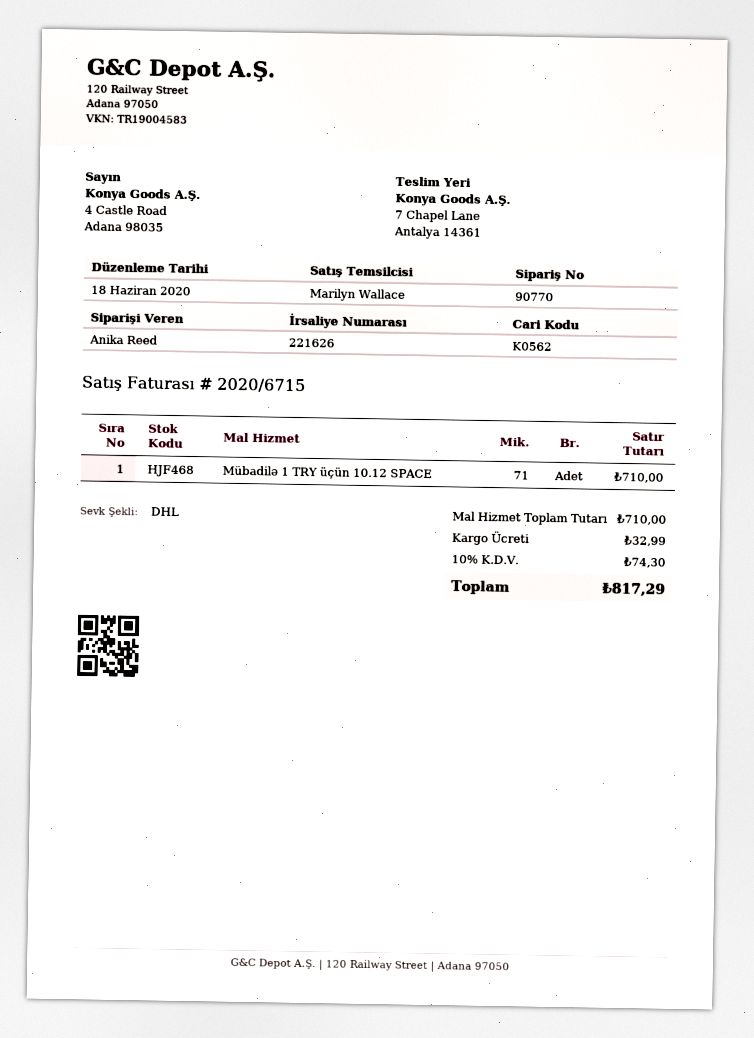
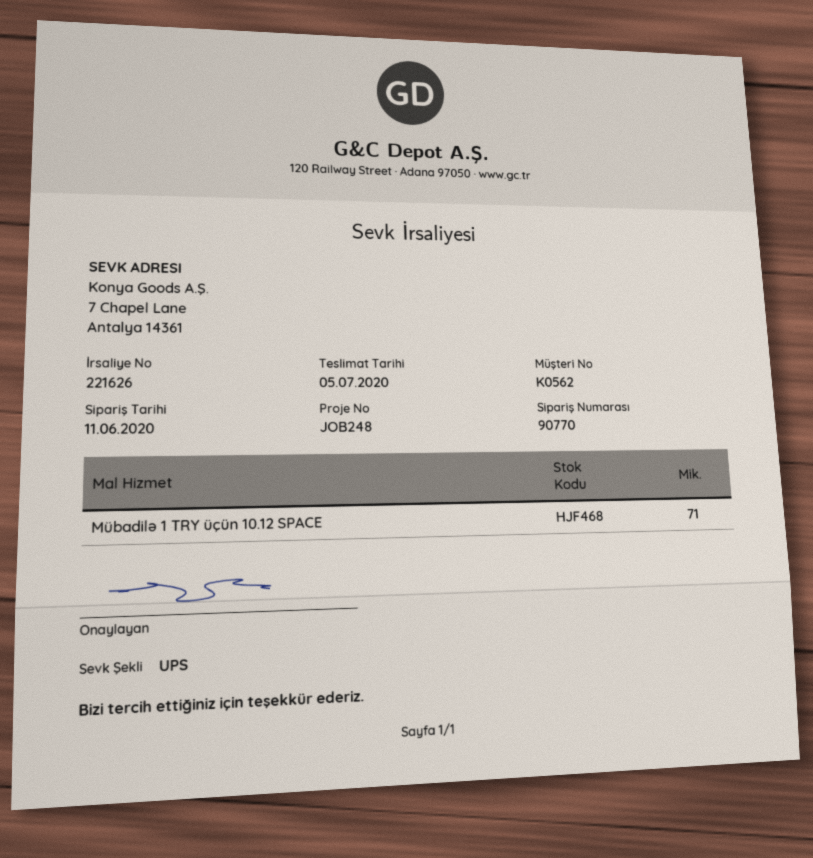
shipping method: DHL -> UPS

